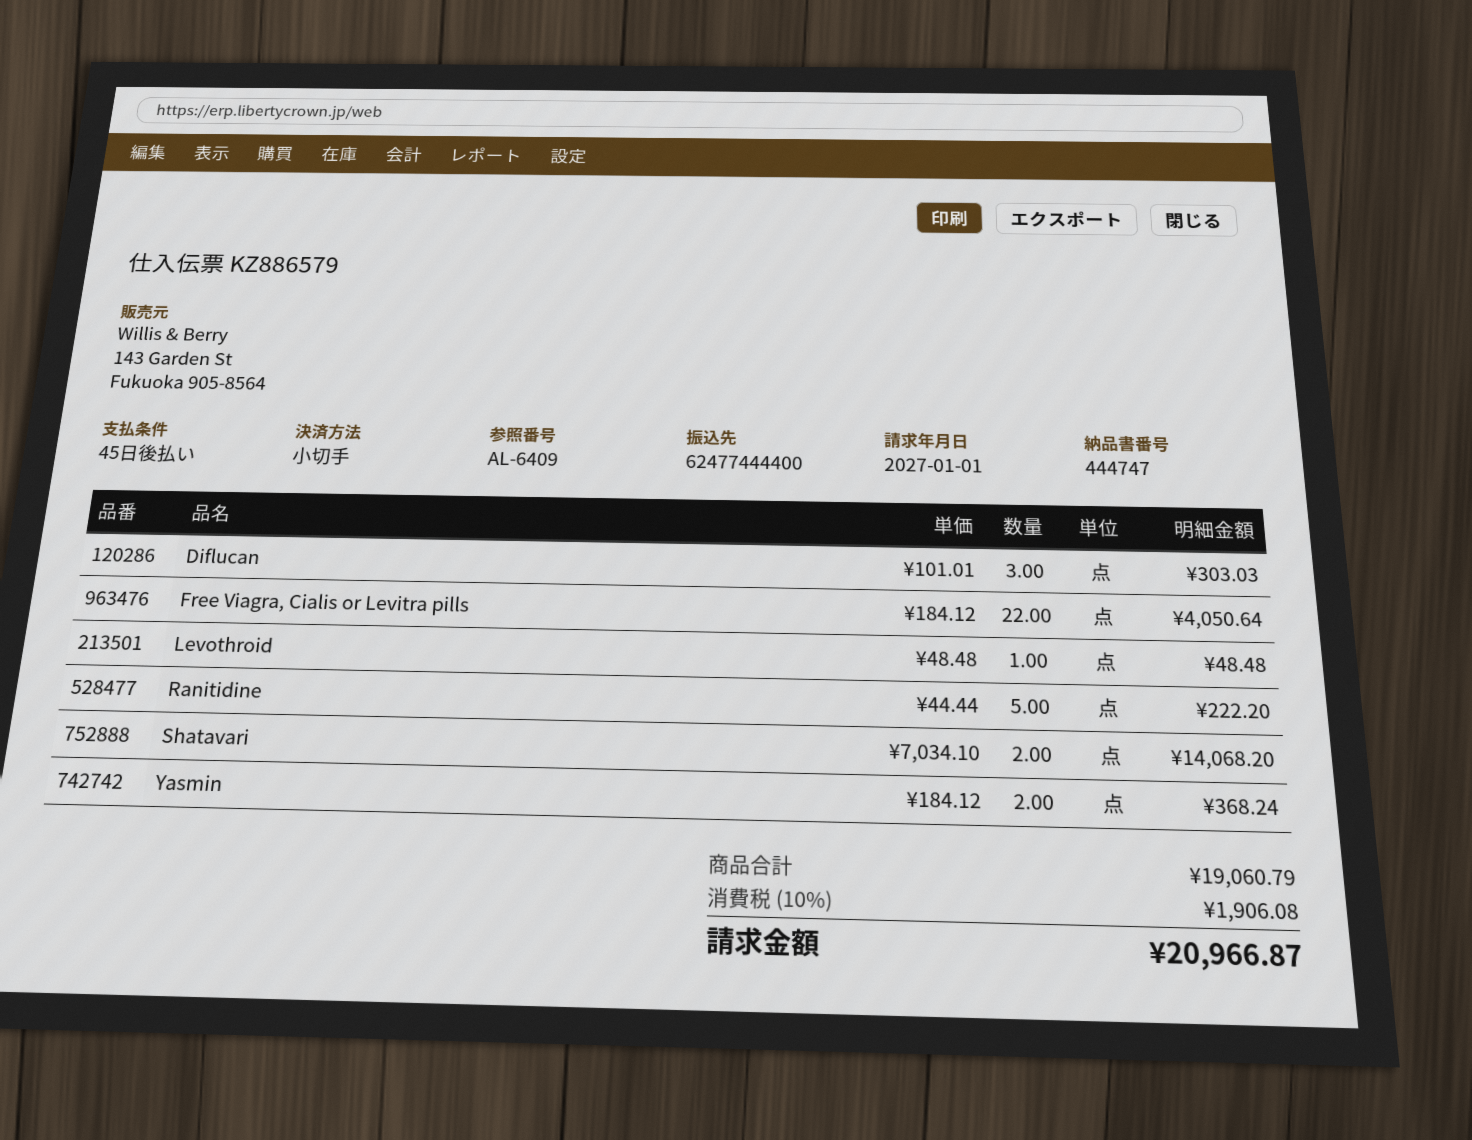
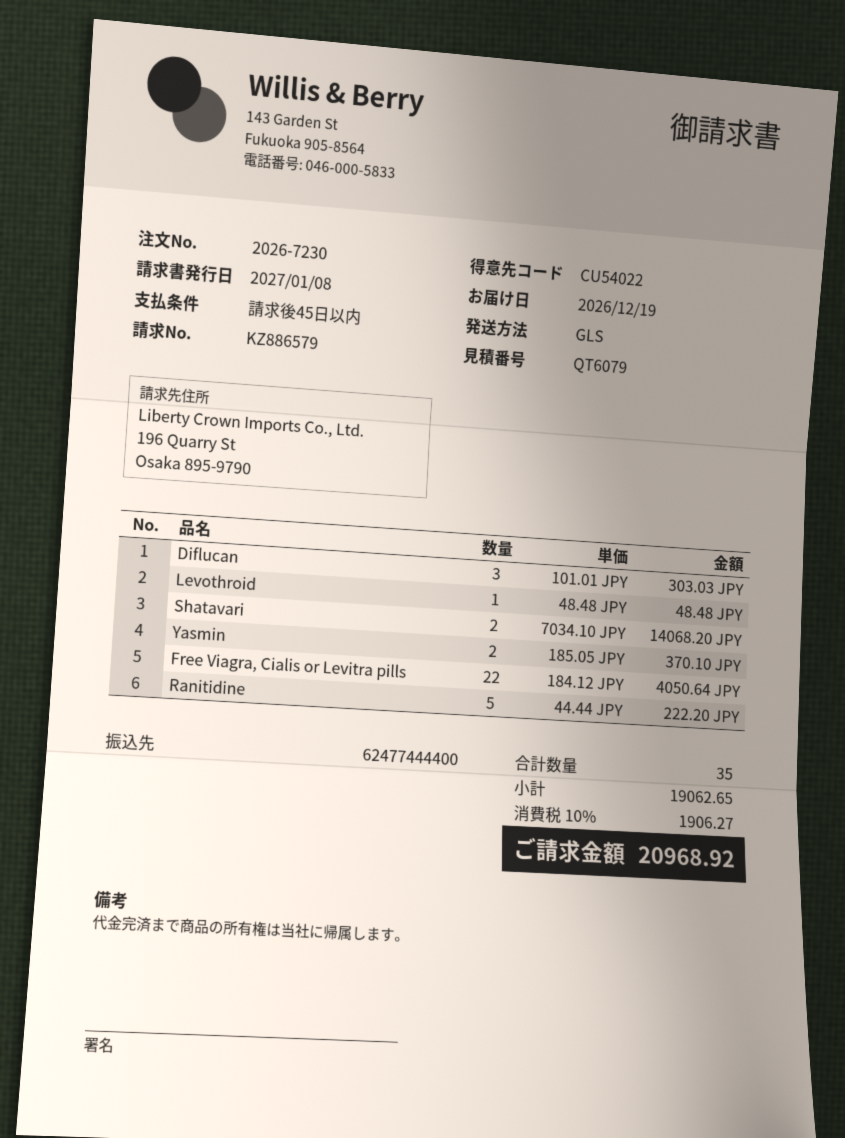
invoice date: 2027-01-01 -> 2027-01-08
Yasmin: 2 x 184.12 = 368.24 -> 2 x 185.05 = 370.10
subtotal: 19060.79 -> 19062.65
tax: 10% = 1906.08 -> 10% = 1906.27
total: 20966.87 -> 20968.92

